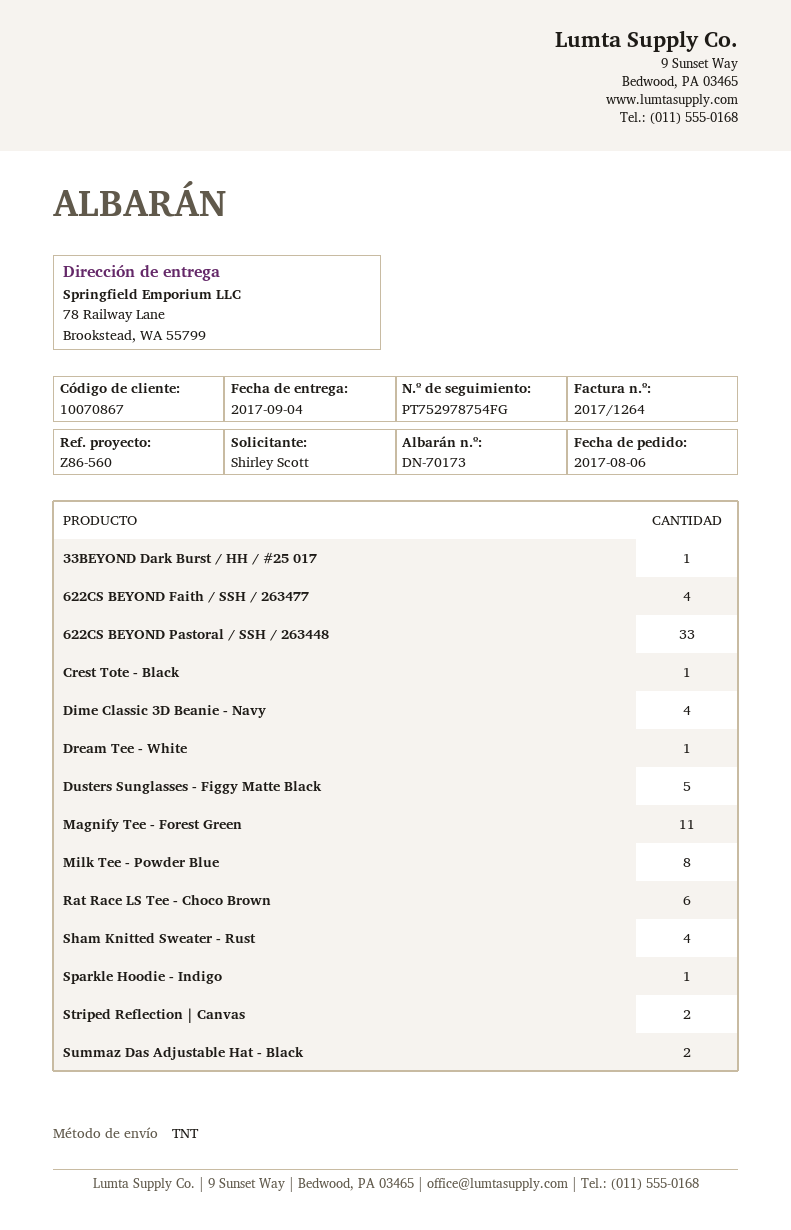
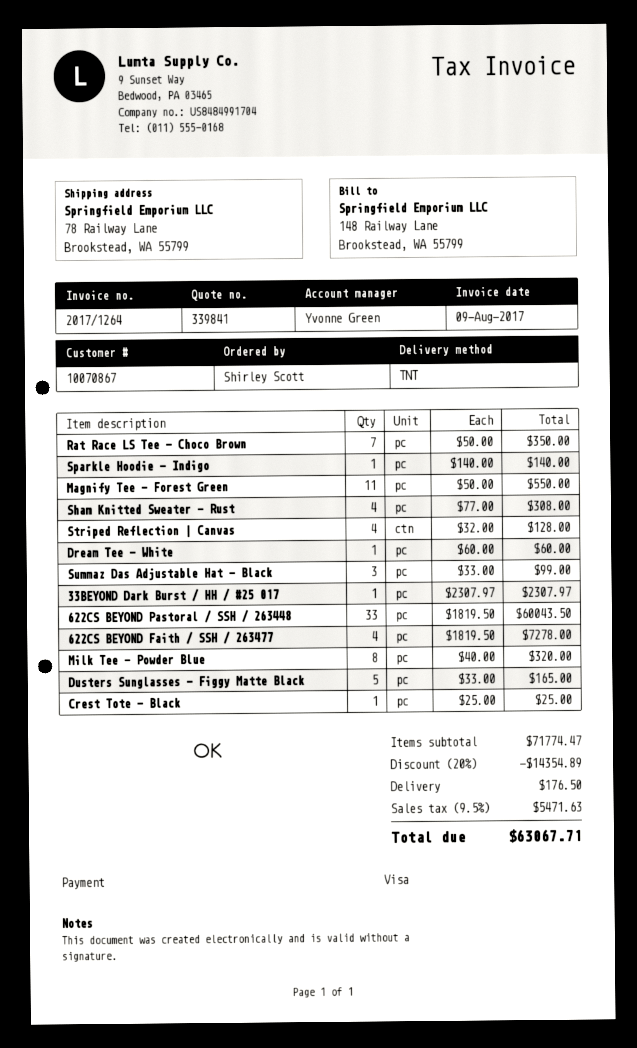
Dime Classic 3D Beanie - Navy: 4 -> none
Rat Race LS Tee - Choco Brown: 6 -> 7
Striped Reflection | Canvas: 2 -> 4
Summaz Das Adjustable Hat - Black: 2 -> 3

